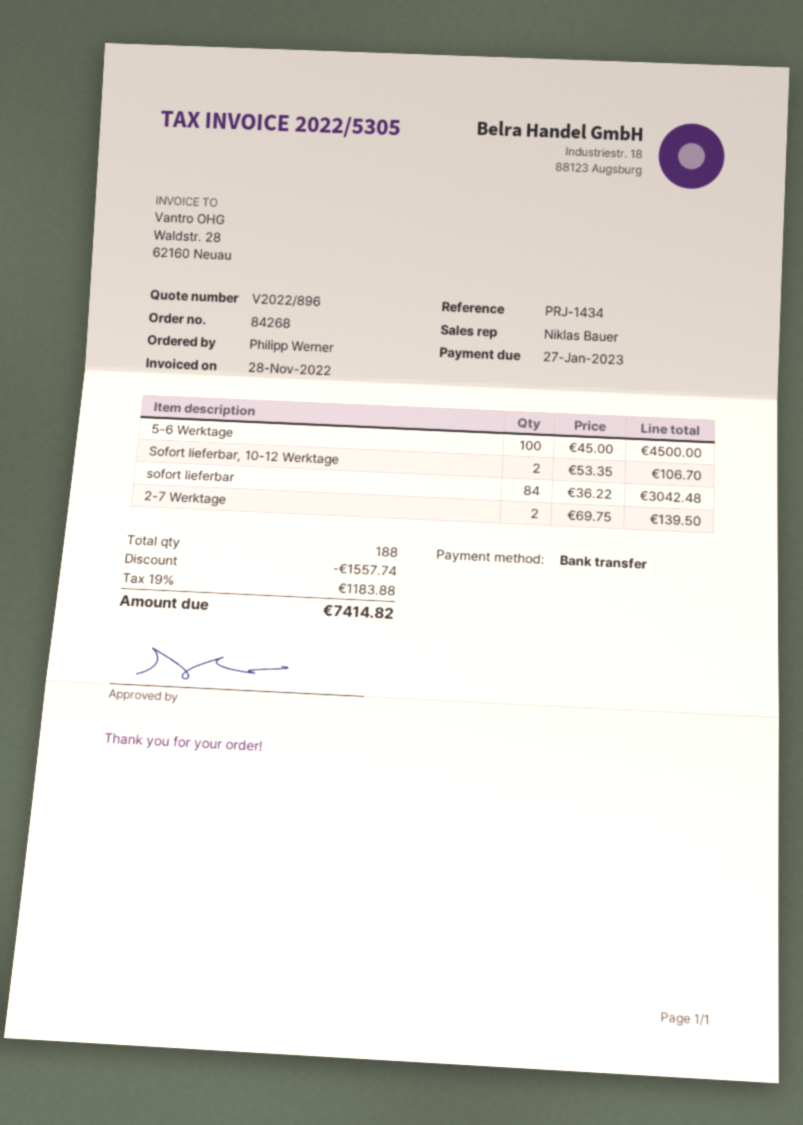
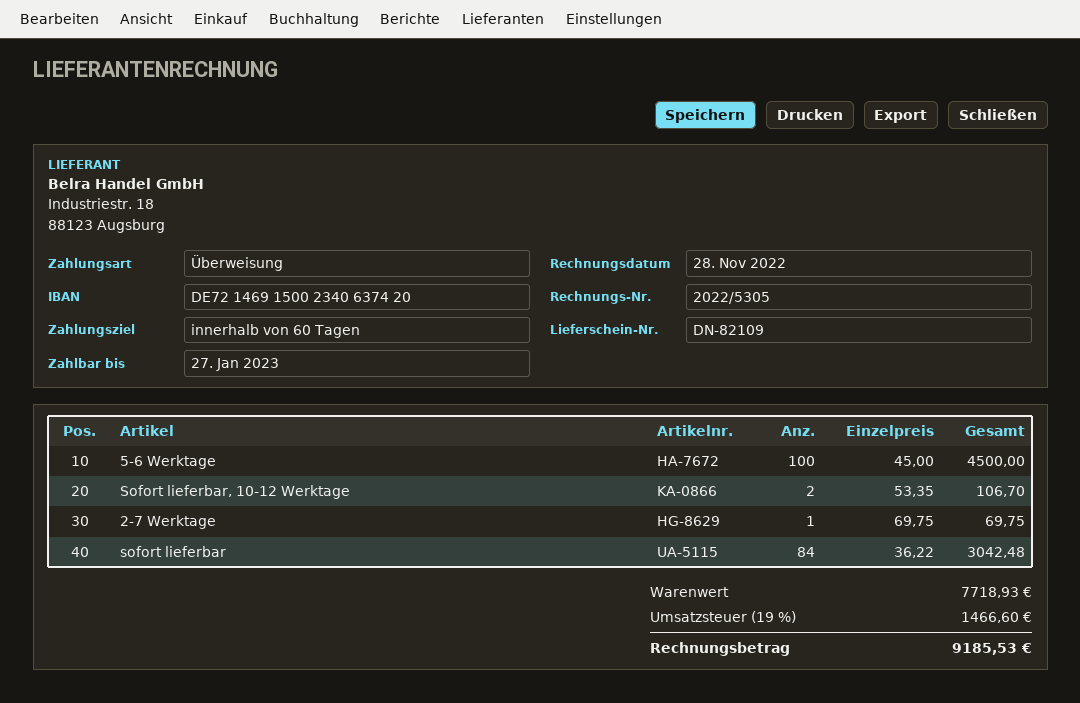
2-7 Werktage: 2 x 69.75 = 139.50 -> 1 x 69.75 = 69.75
discount: 1557.74 -> none
tax: 19% = 1183.88 -> 19% = 1466.60
total: 7414.82 -> 9185.53

